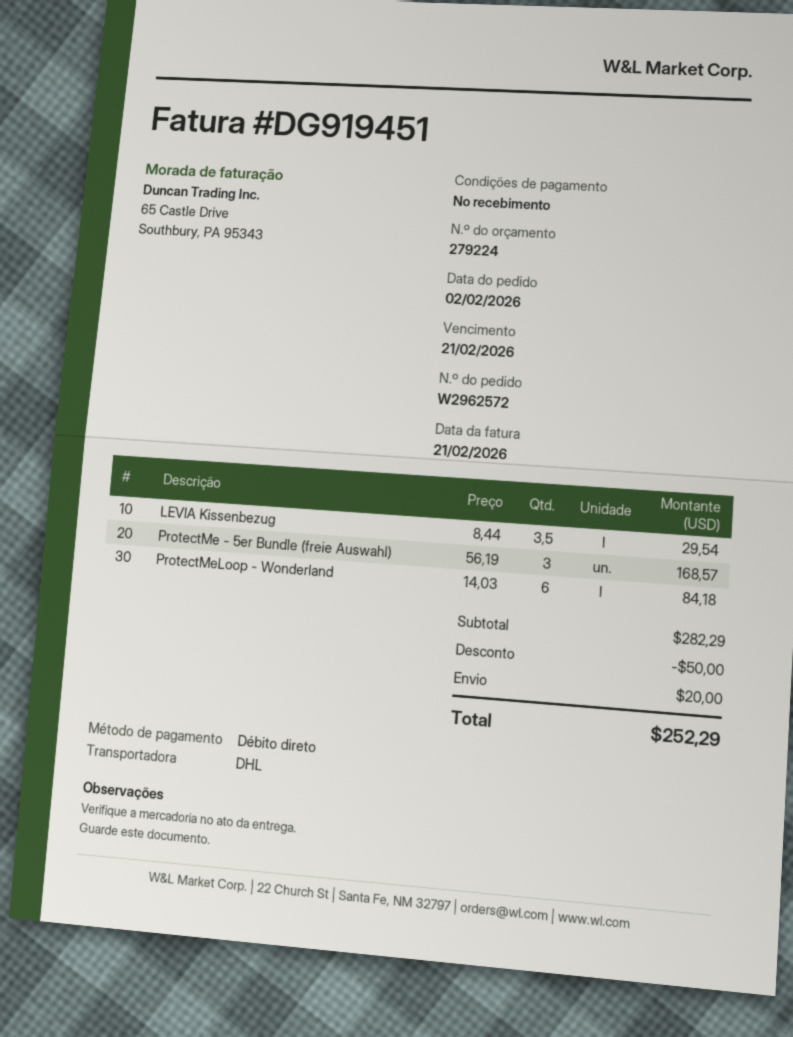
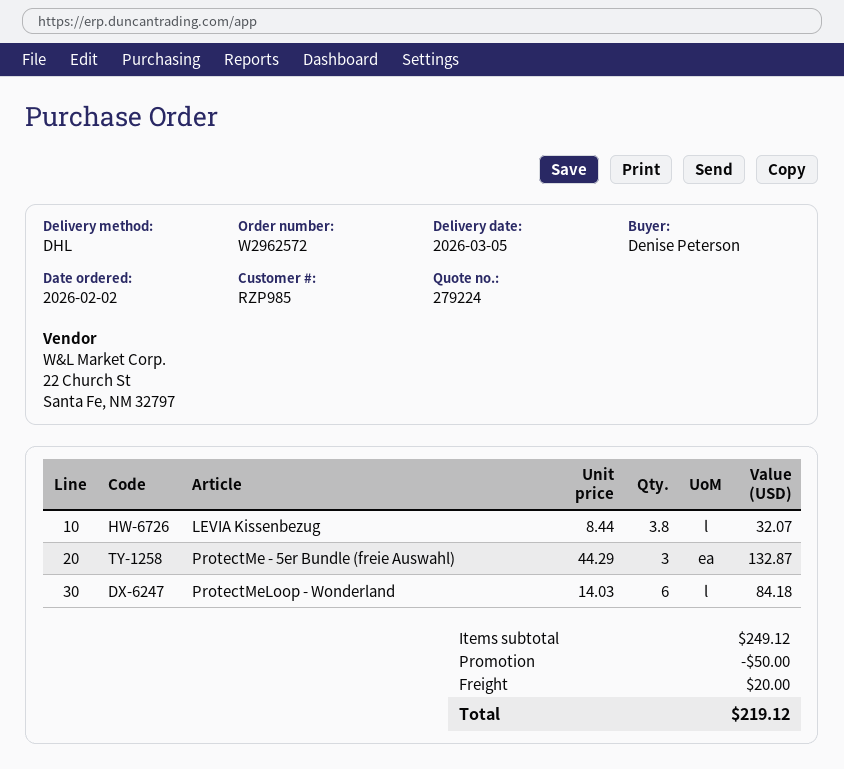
LEVIA Kissenbezug: 3.5 x 8.44 = 29.54 -> 3.8 x 8.44 = 32.07
ProtectMe - 5er Bundle (freie Auswahl): 3 x 56.19 = 168.57 -> 3 x 44.29 = 132.87
subtotal: 282.29 -> 249.12
total: 252.29 -> 219.12

